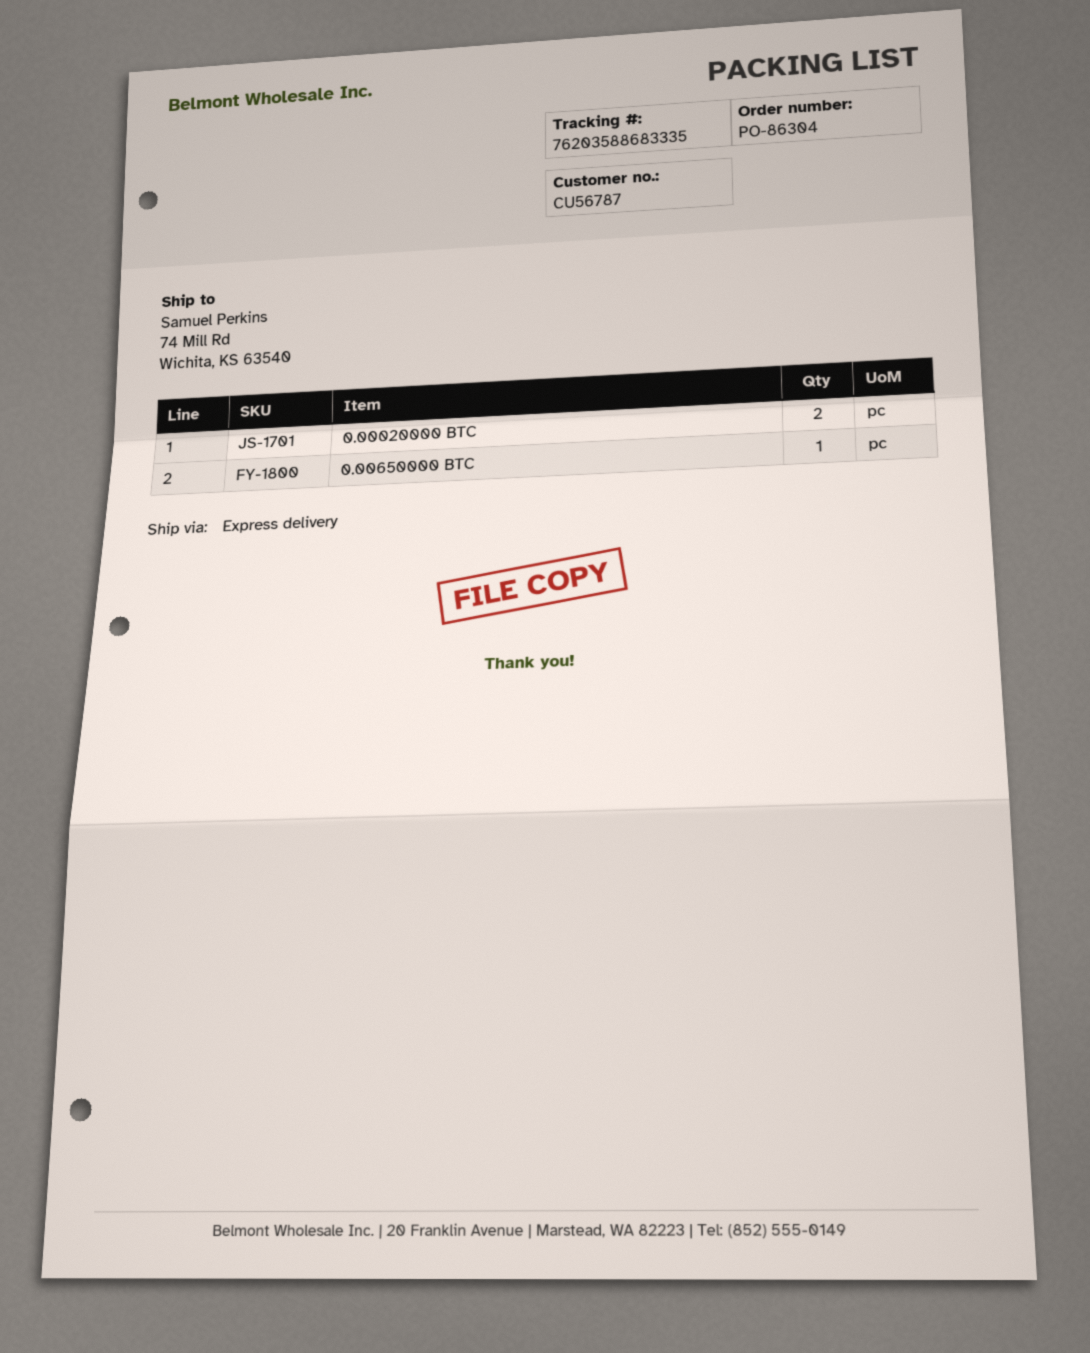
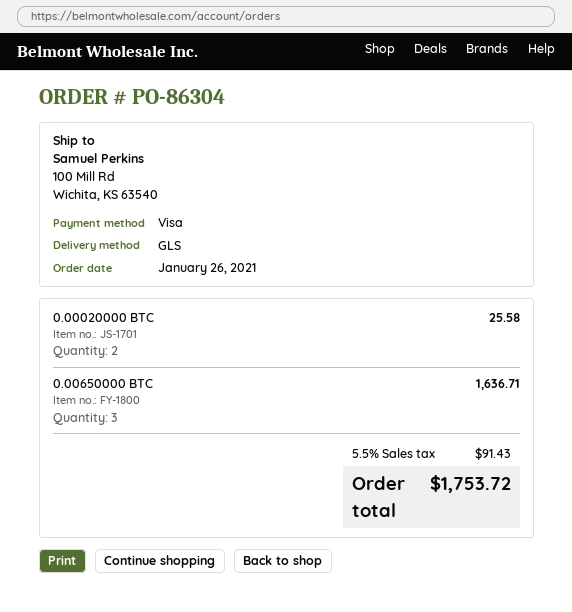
shipping method: express -> GLS
ship to: 74 Mill Rd, Wichita, KS 63540 -> 100 Mill Rd, Wichita, KS 63540
0.00650000 BTC: 1 -> 3

